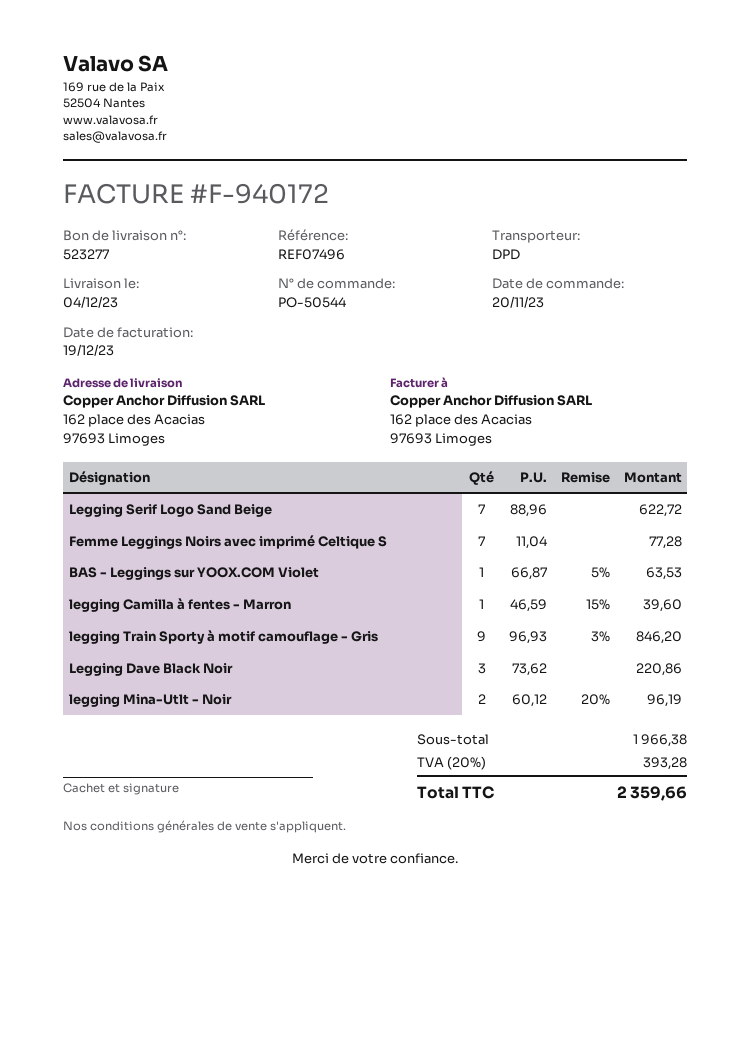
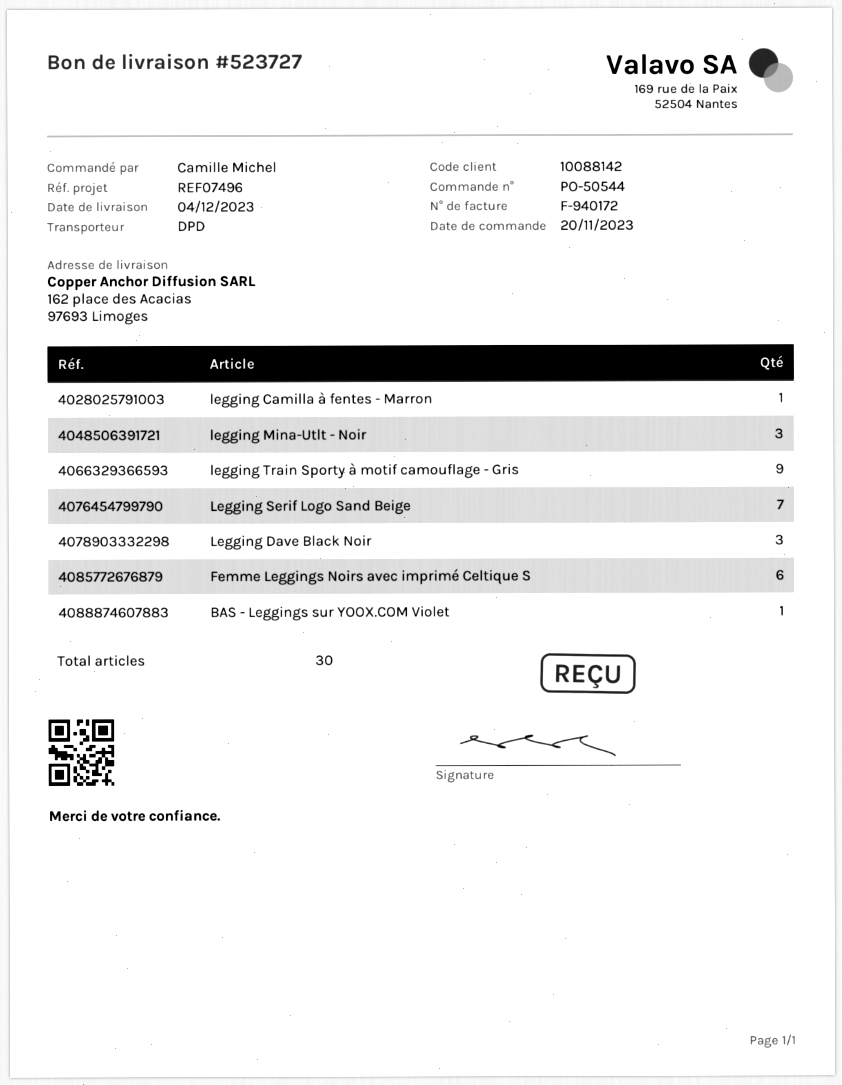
delivery note number: 523277 -> 523727
Femme Leggings Noirs avec imprimé Celtique S: 7 -> 6
legging Mina-Utlt - Noir: 2 -> 3

